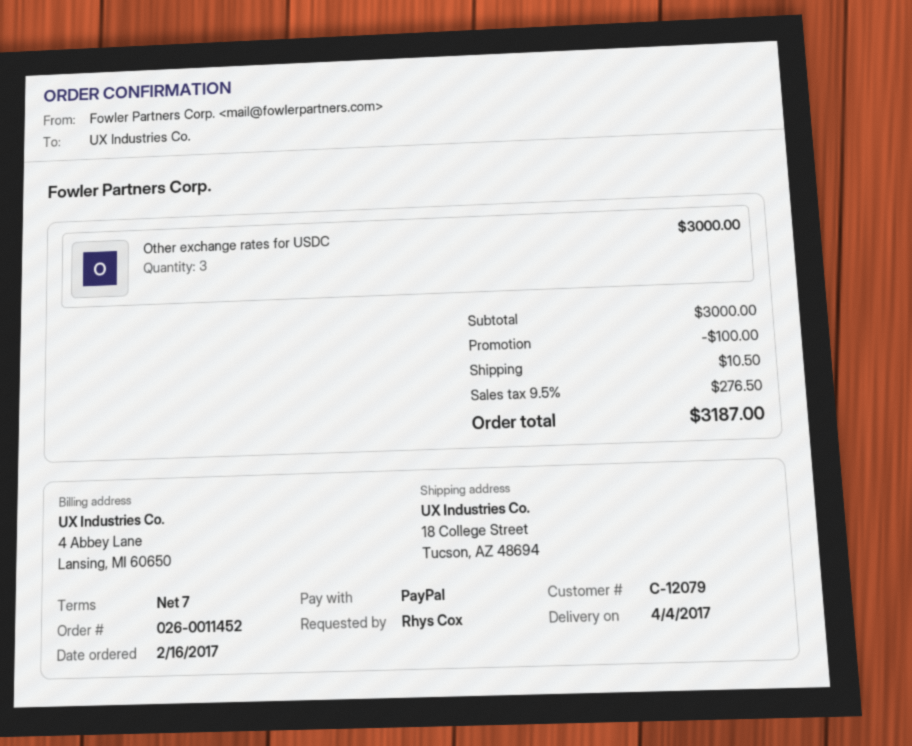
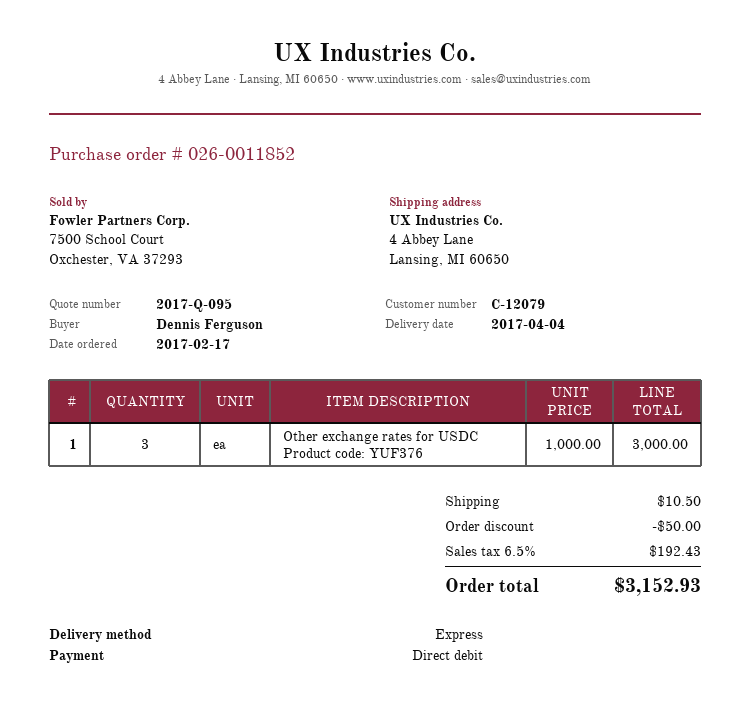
order number: 026-0011452 -> 026-0011852
order date: 2017-02-16 -> 2017-02-17
ordered by: Rhys Cox -> Dennis Ferguson
payment method: PayPal -> direct debit
ship to: 18 College Street, Tucson, AZ 48694 -> 4 Abbey Lane, Lansing, MI 60650
discount: 100.00 -> 50.00
tax: 9.5% = 276.50 -> 6.5% = 192.43
total: 3187.00 -> 3152.93

